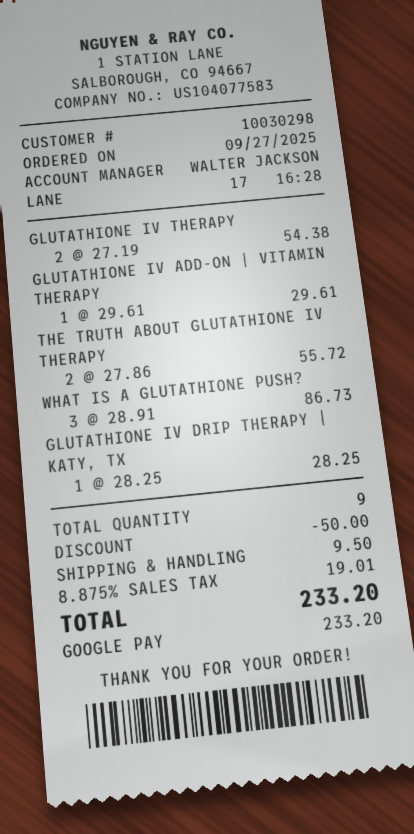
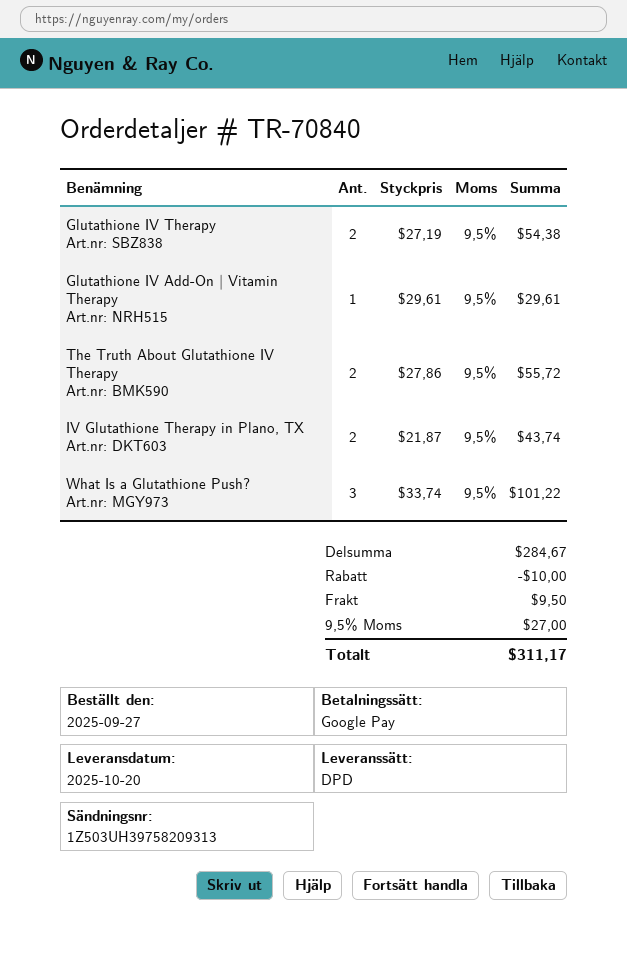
WHAT IS A GLUTATHIONE PUSH?: 3 x 28.91 = 86.73 -> 3 x 33.74 = 101.22
GLUTATHIONE IV DRIP THERAPY | KATY, TX: 1 x 28.25 = 28.25 -> none
IV Glutathione Therapy in Plano, TX: none -> 2 x 21.87 = 43.74
discount: 50.00 -> 10.00
tax: 8.875% = 19.01 -> 9.5% = 27.00
total: 233.20 -> 311.17

